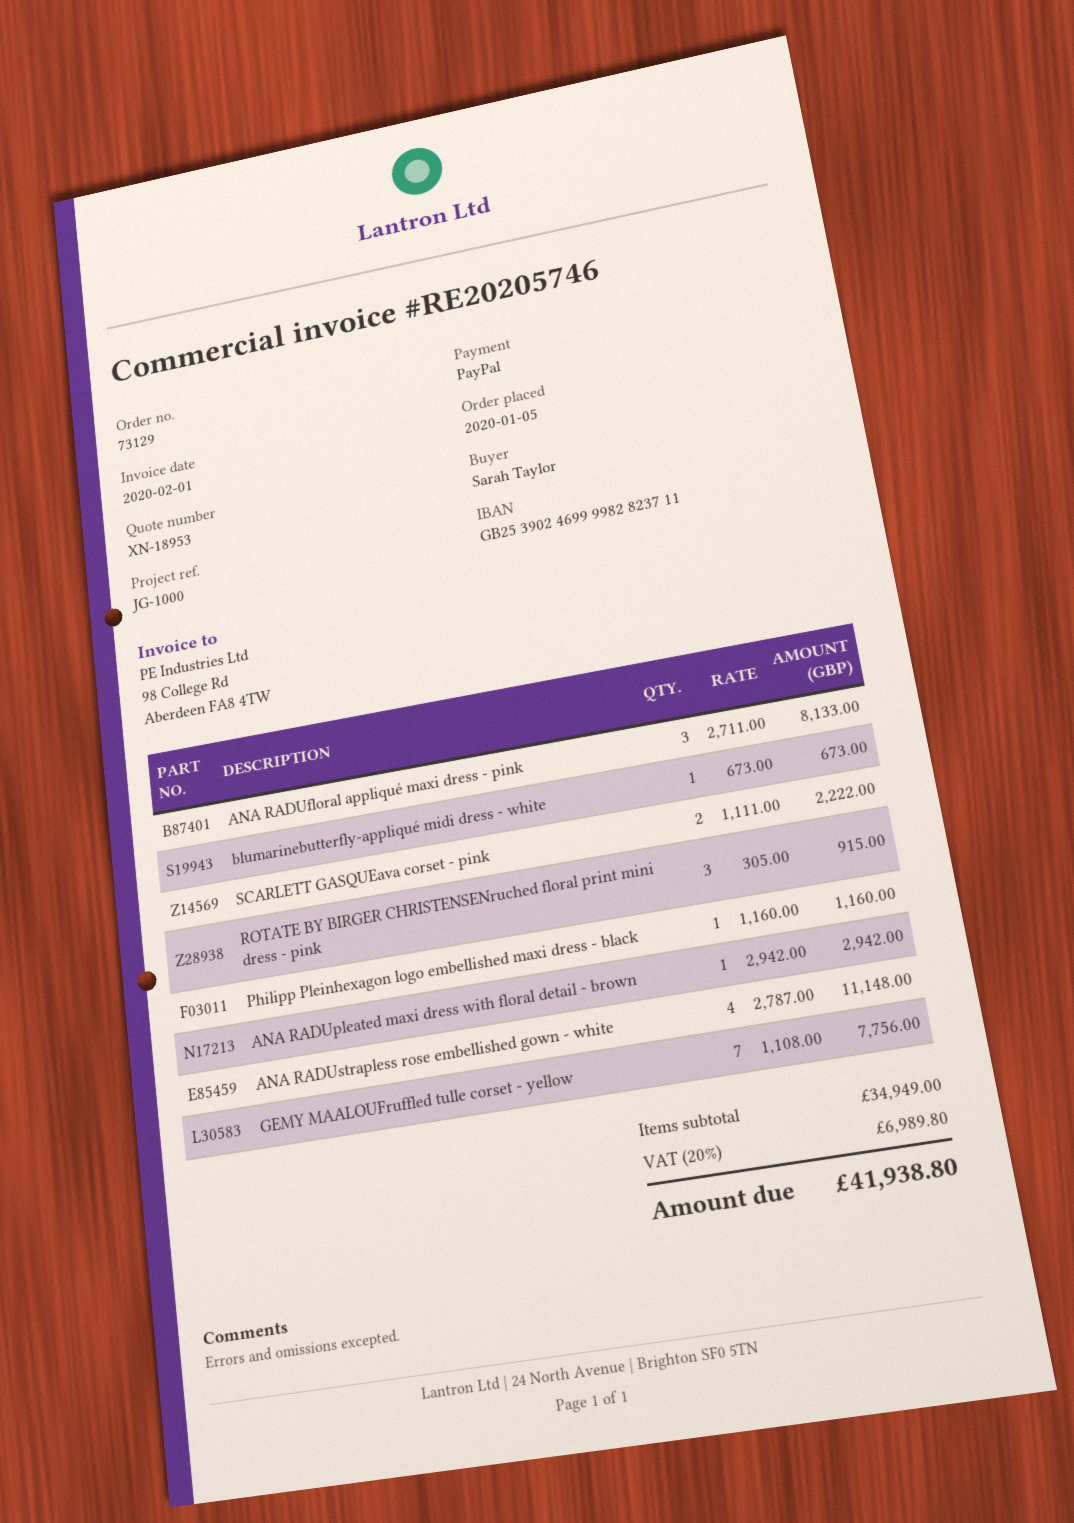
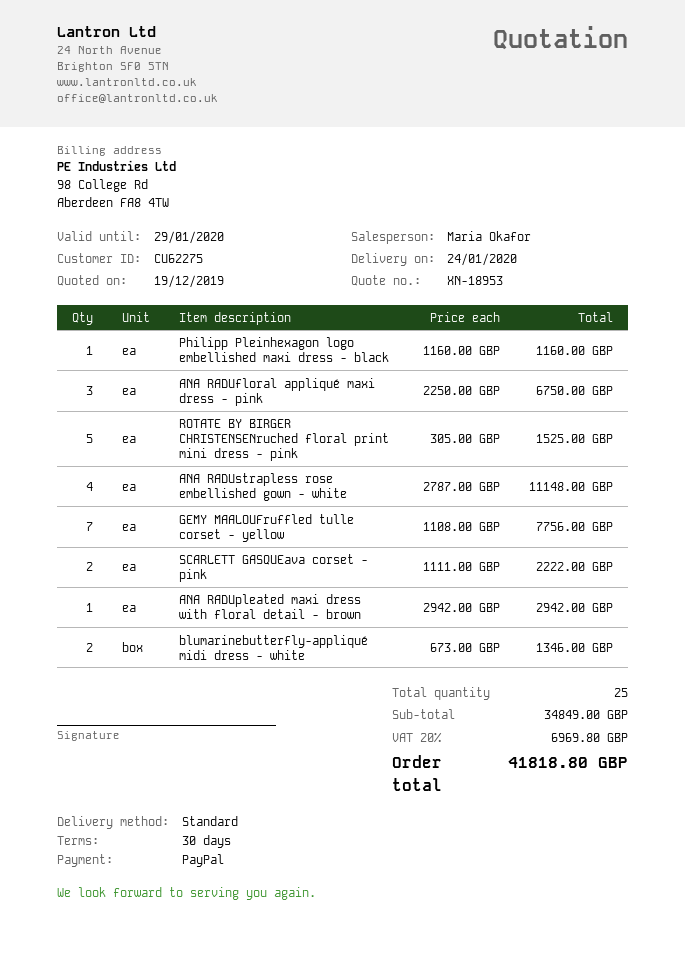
ANA RADUfloral appliqué maxi dress - pink: 3 x 2711.00 = 8133.00 -> 3 x 2250.00 = 6750.00
blumarinebutterfly-appliqué midi dress - white: 1 x 673.00 = 673.00 -> 2 x 673.00 = 1346.00
ROTATE BY BIRGER CHRISTENSENruched floral print mini dress - pink: 3 x 305.00 = 915.00 -> 5 x 305.00 = 1525.00
subtotal: 34949.00 -> 34849.00
tax: 20% = 6989.80 -> 20% = 6969.80
total: 41938.80 -> 41818.80

